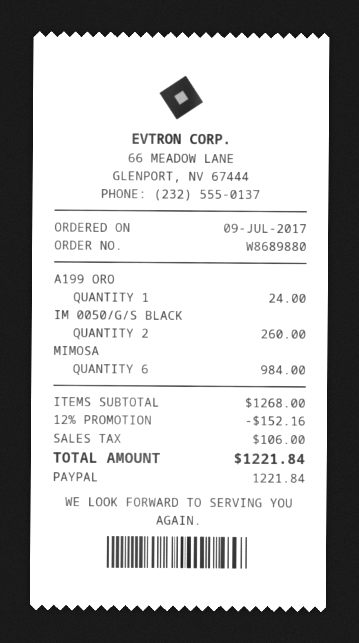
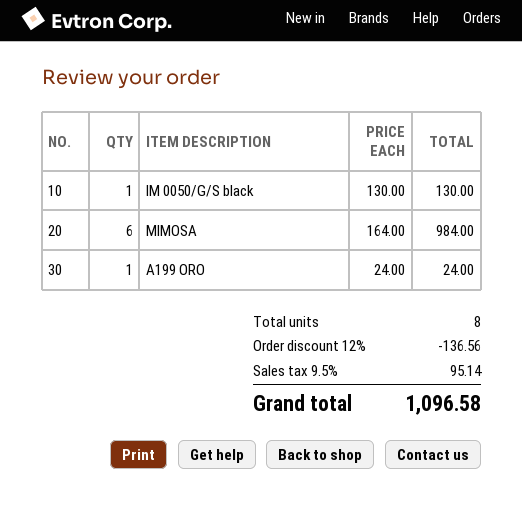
IM 0050/G/S BLACK: 2 for 260.00 -> 1 for 130.00
discount: 12% = 152.16 -> 12% = 136.56
tax: 106.00 -> 95.14
total: 1221.84 -> 1096.58

